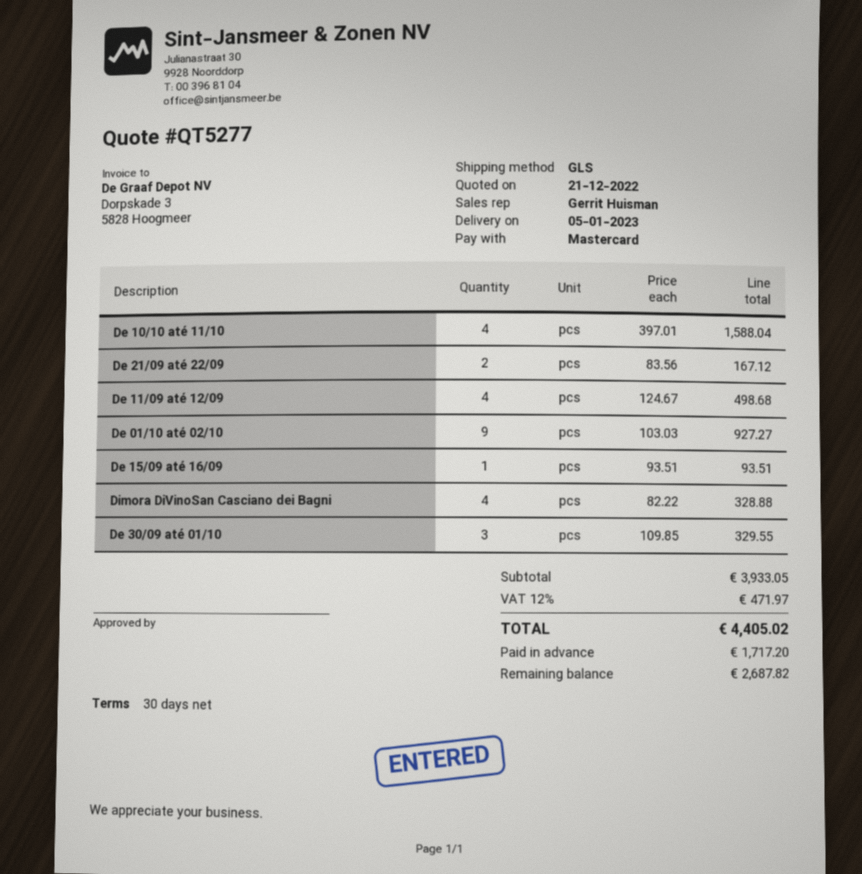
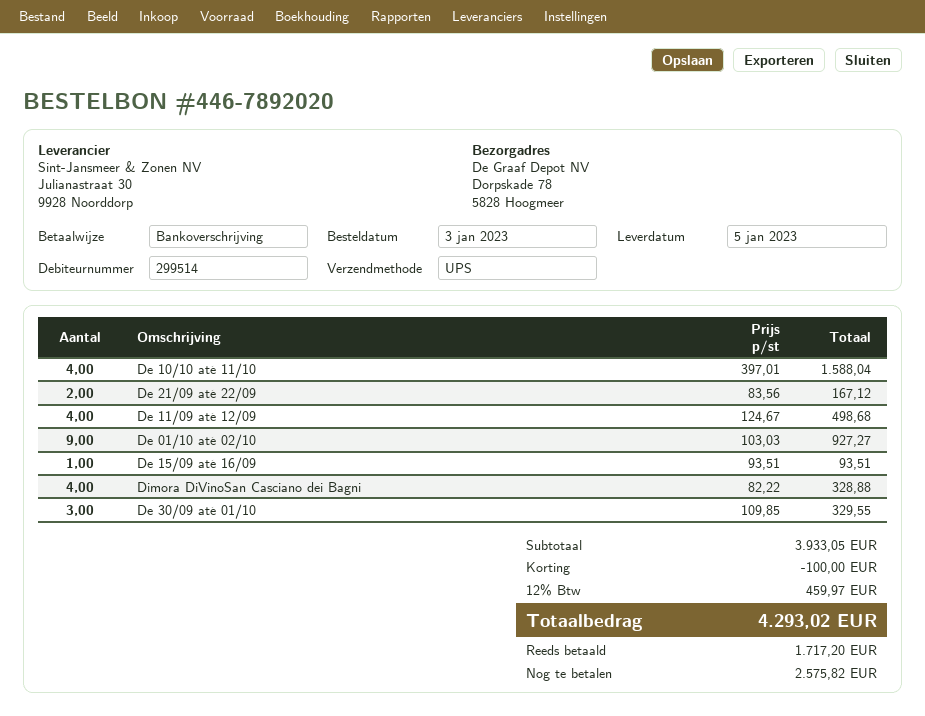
payment method: Mastercard -> bank transfer
shipping method: GLS -> UPS
discount: none -> 100.00
tax: 12% = 471.97 -> 12% = 459.97
total: 4405.02 -> 4293.02
balance: 2687.82 -> 2575.82

